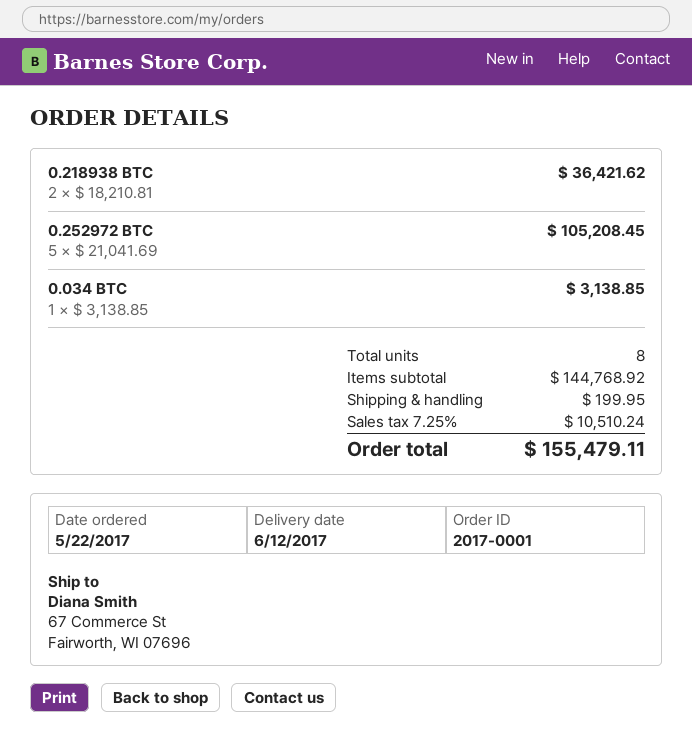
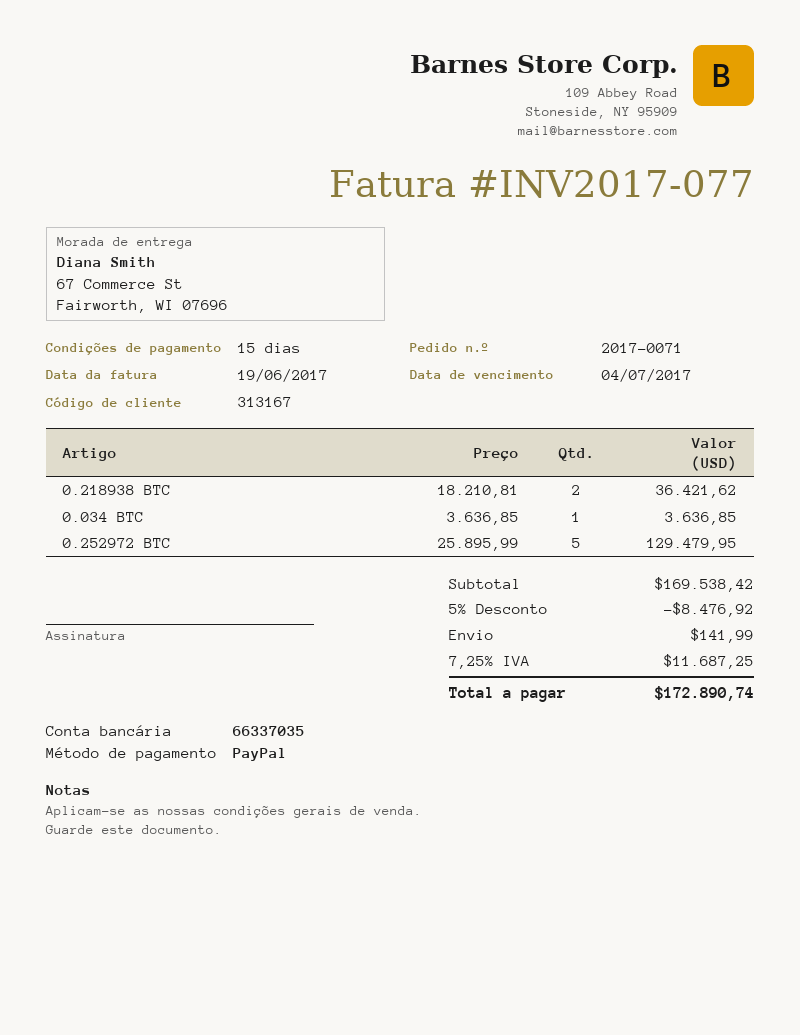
order number: 2017-0001 -> 2017-0071
0.252972 BTC: 5 x 21041.69 = 105208.45 -> 5 x 25895.99 = 129479.95
0.034 BTC: 1 x 3138.85 = 3138.85 -> 1 x 3636.85 = 3636.85
subtotal: 144768.92 -> 169538.42
discount: none -> 5% = 8476.92
shipping: 199.95 -> 141.99
tax: 7.25% = 10510.24 -> 7.25% = 11687.25
total: 155479.11 -> 172890.74

